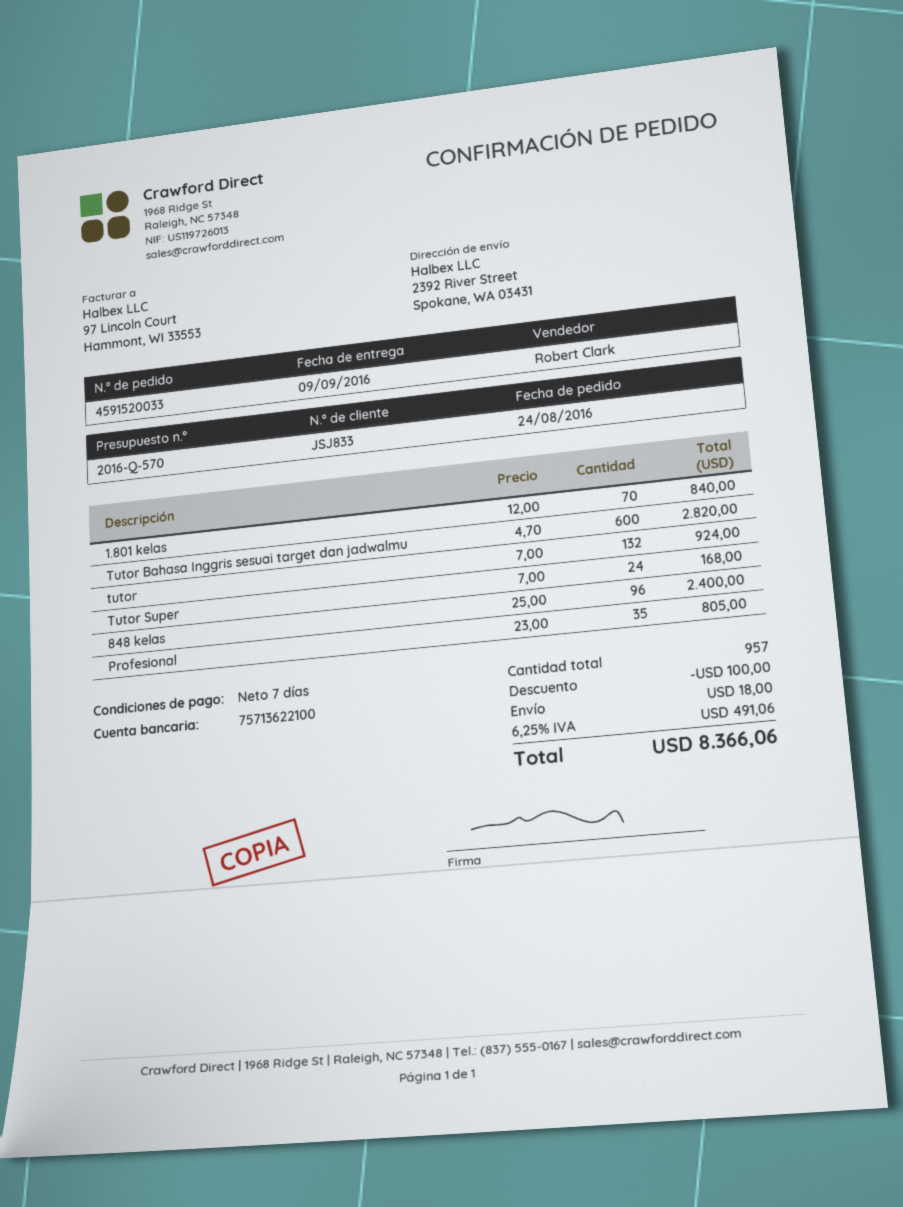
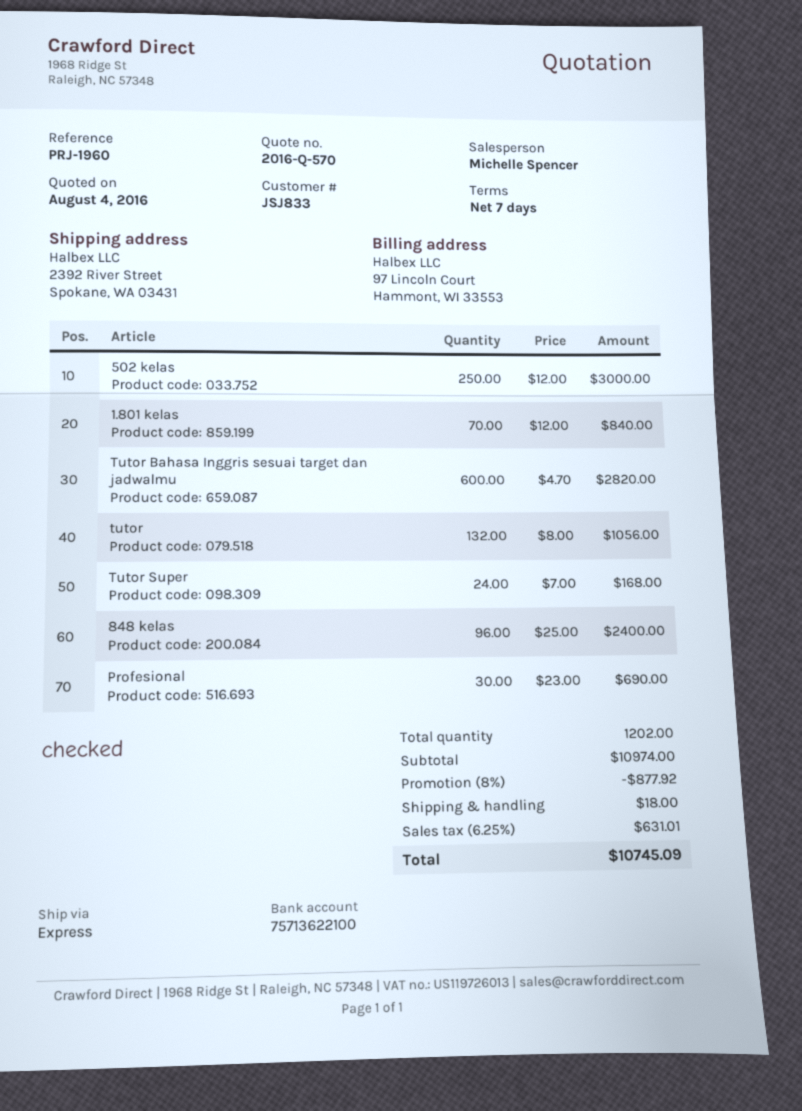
sales rep: Robert Clark -> Michelle Spencer
tutor: 132 x 7.00 = 924.00 -> 132 x 8.00 = 1056.00
Profesional: 35 x 23.00 = 805.00 -> 30 x 23.00 = 690.00
502 kelas: none -> 250 x 12.00 = 3000.00
total quantity: 957 -> 1202
discount: 100.00 -> 877.92
tax: 6.25% = 491.06 -> 6.25% = 631.01
total: 8366.06 -> 10745.09

